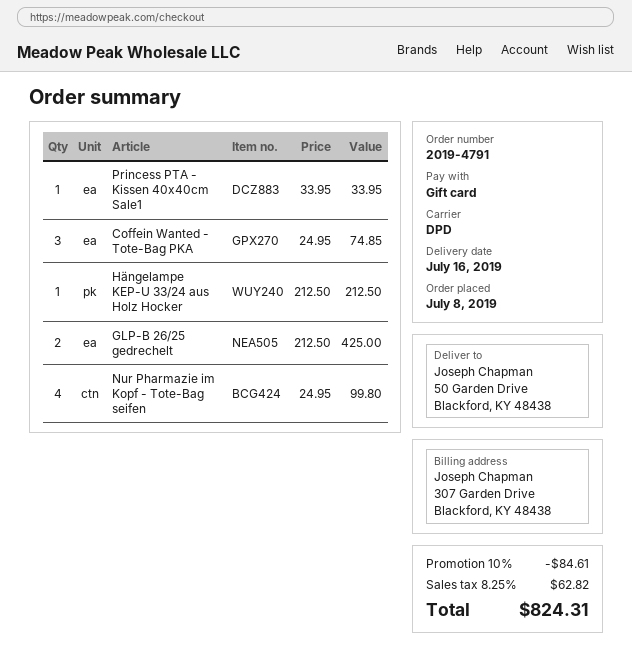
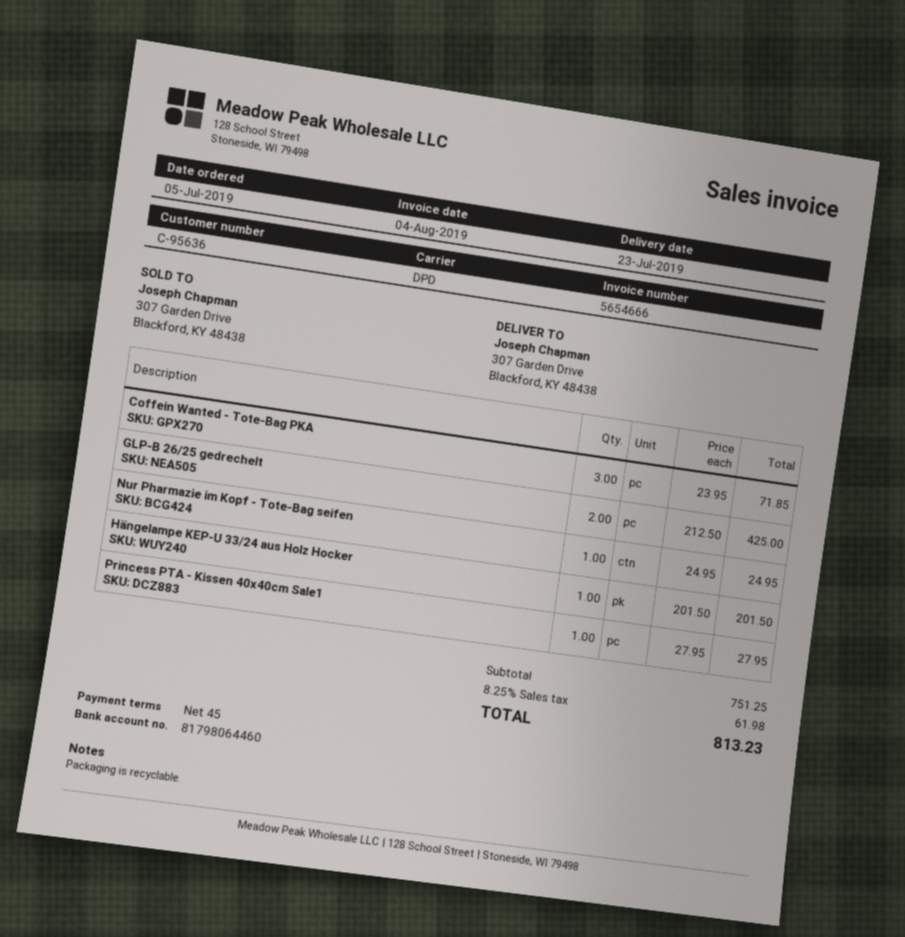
order date: 2019-07-08 -> 2019-07-05
delivery date: 2019-07-16 -> 2019-07-23
ship to: 50 Garden Drive, Blackford, KY 48438 -> 307 Garden Drive, Blackford, KY 48438
Princess PTA - Kissen 40x40cm Sale1: 1 x 33.95 = 33.95 -> 1 x 27.95 = 27.95
Coffein Wanted - Tote-Bag PKA: 3 x 24.95 = 74.85 -> 3 x 23.95 = 71.85
Hängelampe KEP-U 33/24 aus Holz Hocker: 1 x 212.50 = 212.50 -> 1 x 201.50 = 201.50
Nur Pharmazie im Kopf - Tote-Bag seifen: 4 x 24.95 = 99.80 -> 1 x 24.95 = 24.95
discount: 10% = 84.61 -> none
tax: 8.25% = 62.82 -> 8.25% = 61.98
total: 824.31 -> 813.23

